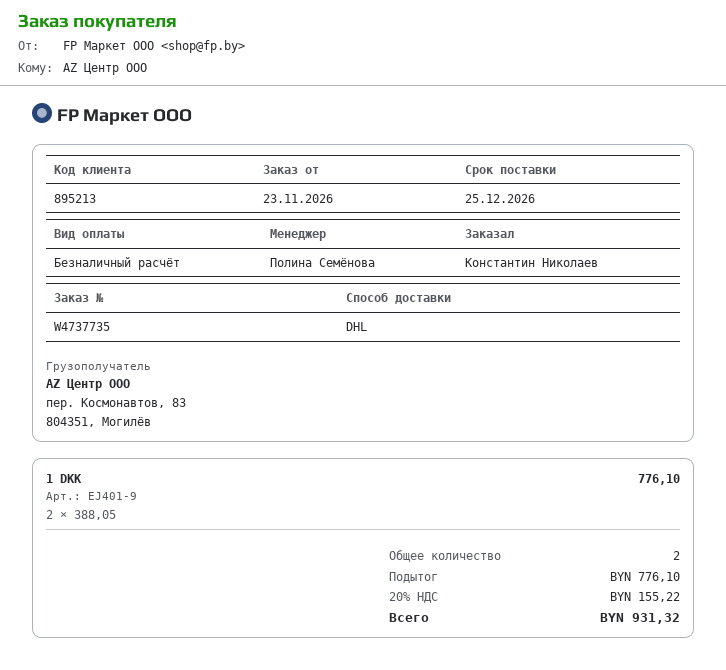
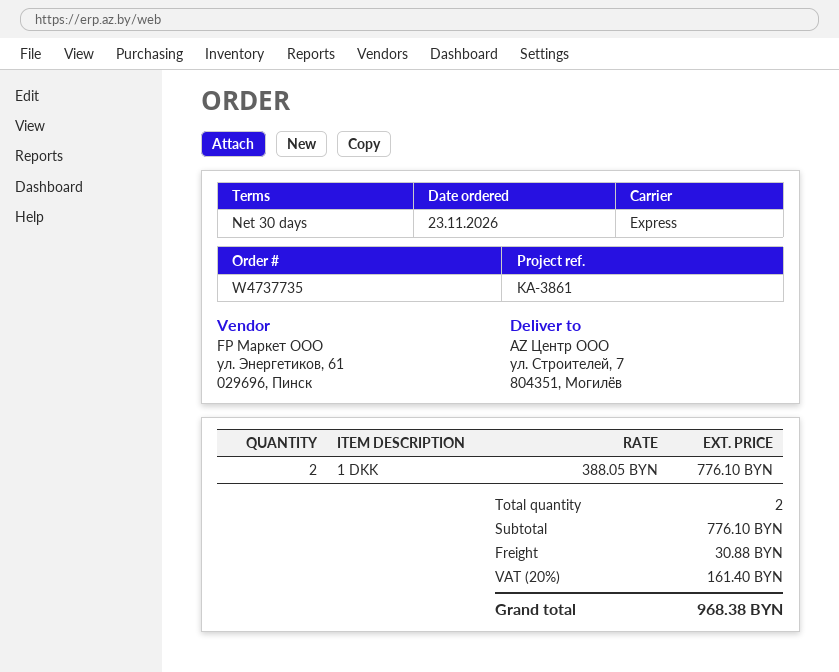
shipping method: DHL -> express
ship to: пер. Космонавтов, 83, 804351, Могилёв -> ул. Строителей, 7, 804351, Могилёв
shipping: none -> 30.88
tax: 20% = 155.22 -> 20% = 161.40
total: 931.32 -> 968.38

